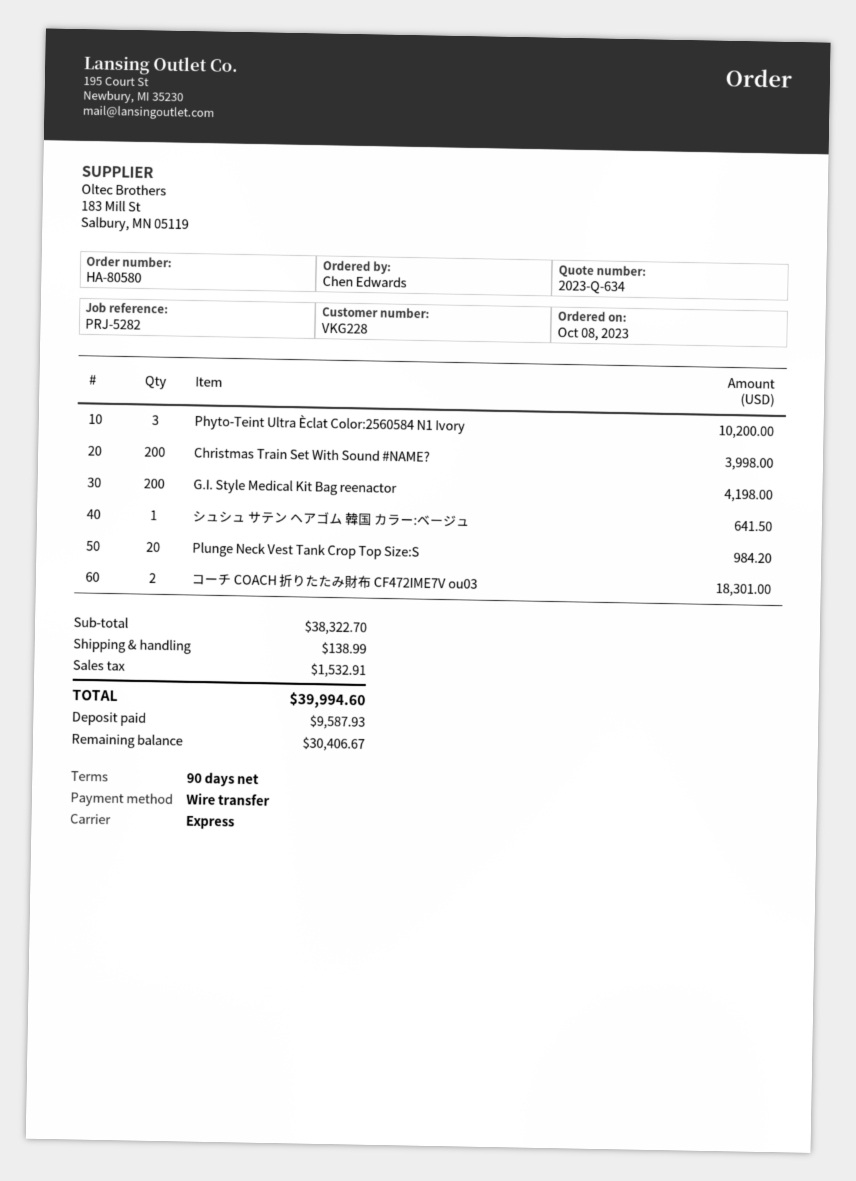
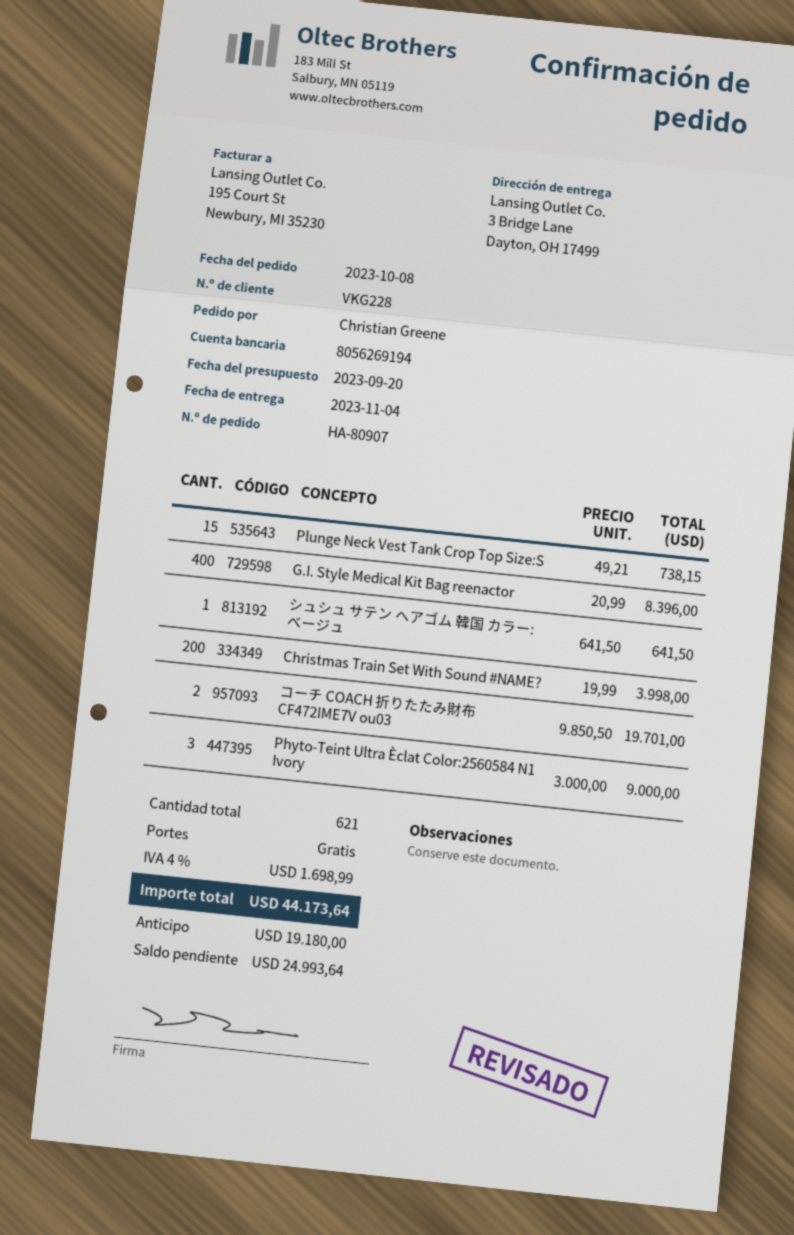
order number: HA-80580 -> HA-80907
ordered by: Chen Edwards -> Christian Greene
Phyto-Teint Ultra Èclat Color:2560584 N1 Ivory: 3 for 10200.00 -> 3 for 9000.00
G.I. Style Medical Kit Bag reenactor: 200 for 4198.00 -> 400 for 8396.00
Plunge Neck Vest Tank Crop Top Size:S: 20 for 984.20 -> 15 for 738.15
コーチ COACH 折りたたみ財布 CF472IME7V ou03: 2 for 18301.00 -> 2 for 19701.00
shipping: 138.99 -> 0.00
tax: 1532.91 -> 1698.99
total: 39994.60 -> 44173.64
deposit: 9587.93 -> 19180.00
balance: 30406.67 -> 24993.64

